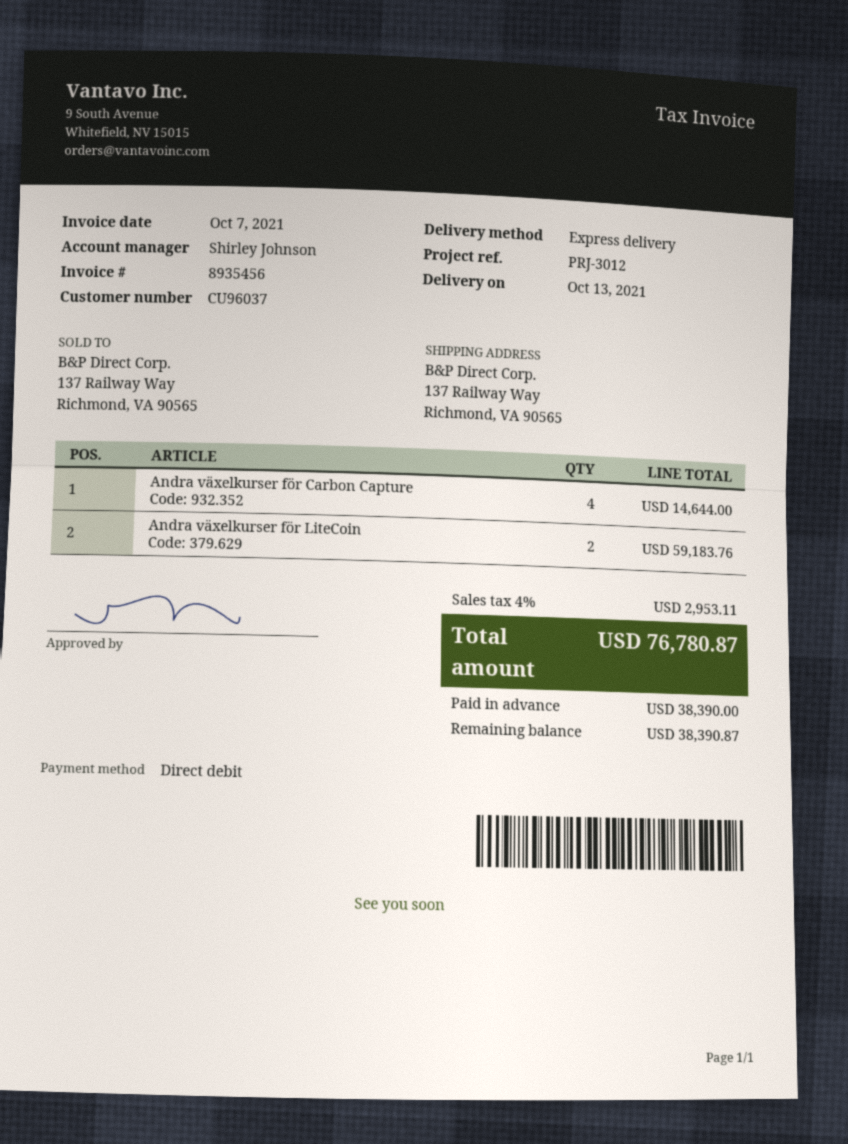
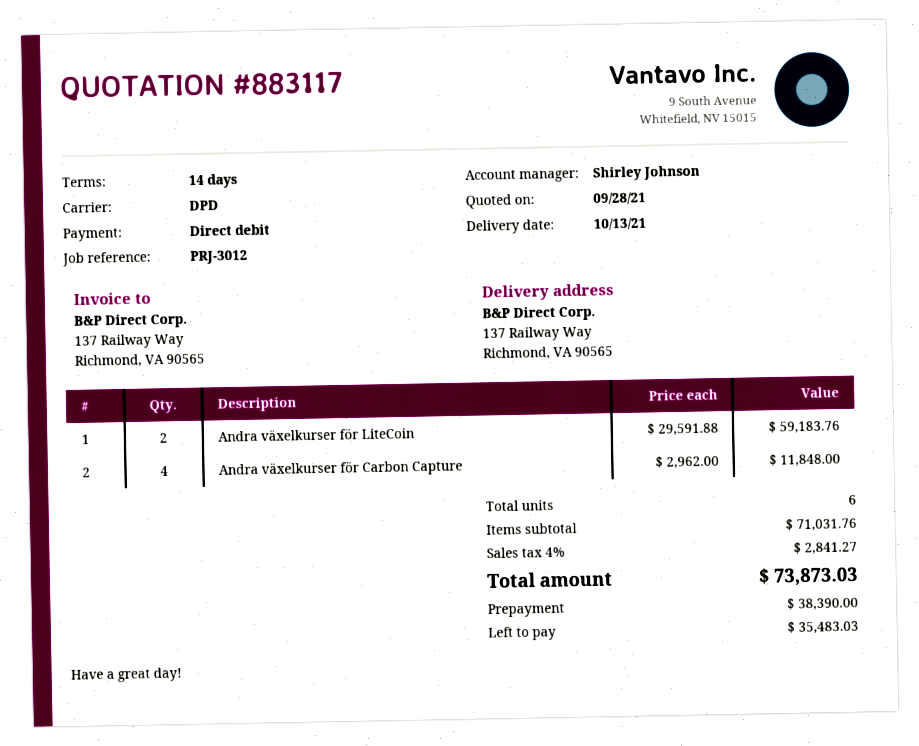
shipping method: express -> DPD
Andra växelkurser för Carbon Capture: 4 for 14644.00 -> 4 for 11848.00
tax: 4% = 2953.11 -> 4% = 2841.27
total: 76780.87 -> 73873.03
balance: 38390.87 -> 35483.03

